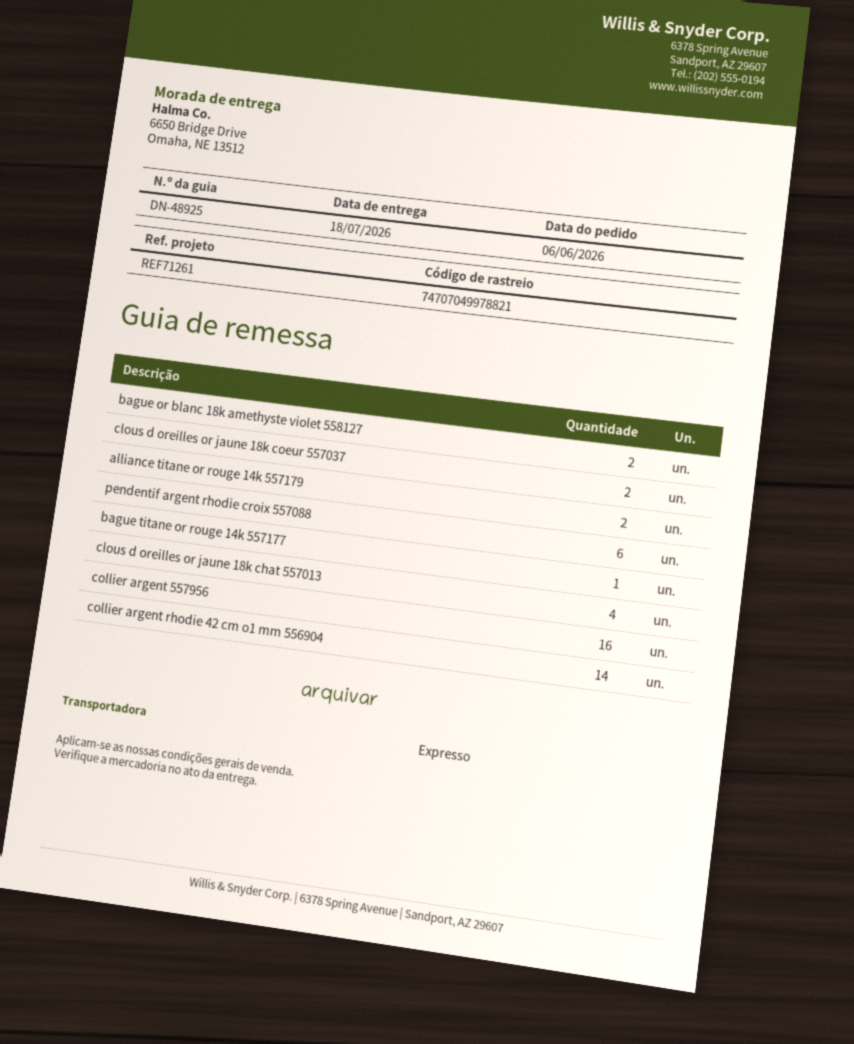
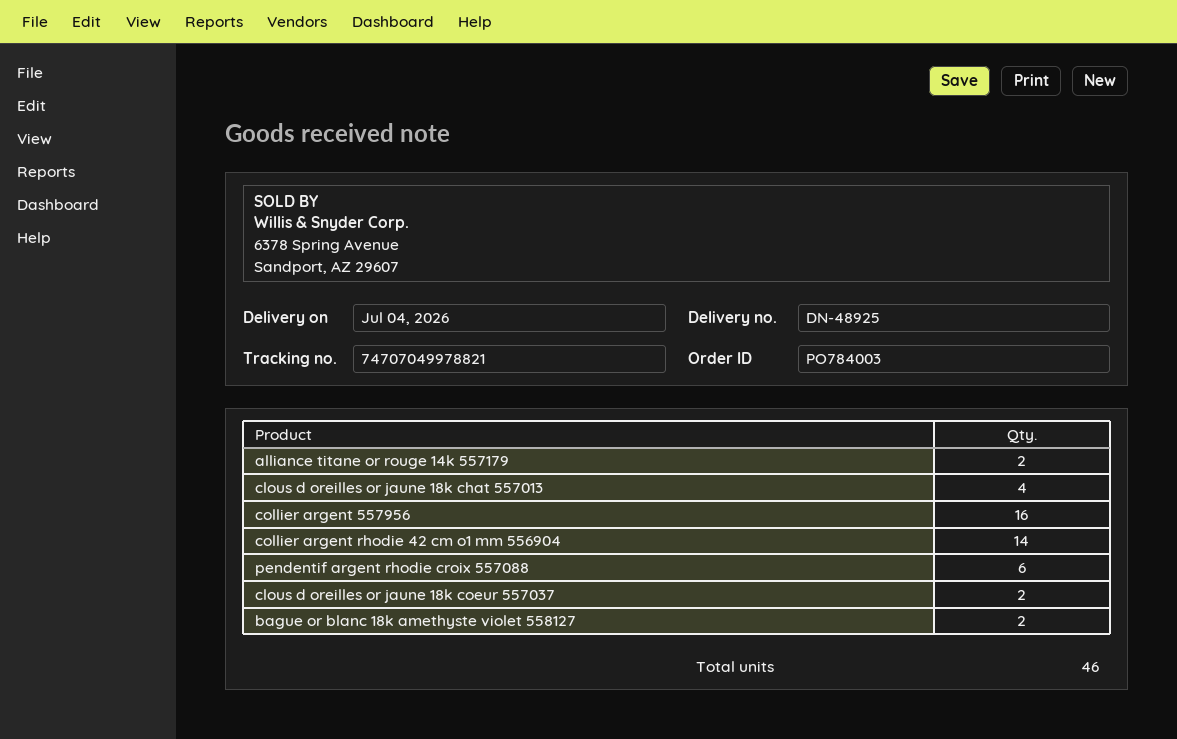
delivery date: 2026-07-18 -> 2026-07-04
bague titane or rouge 14k 557177: 1 -> none

